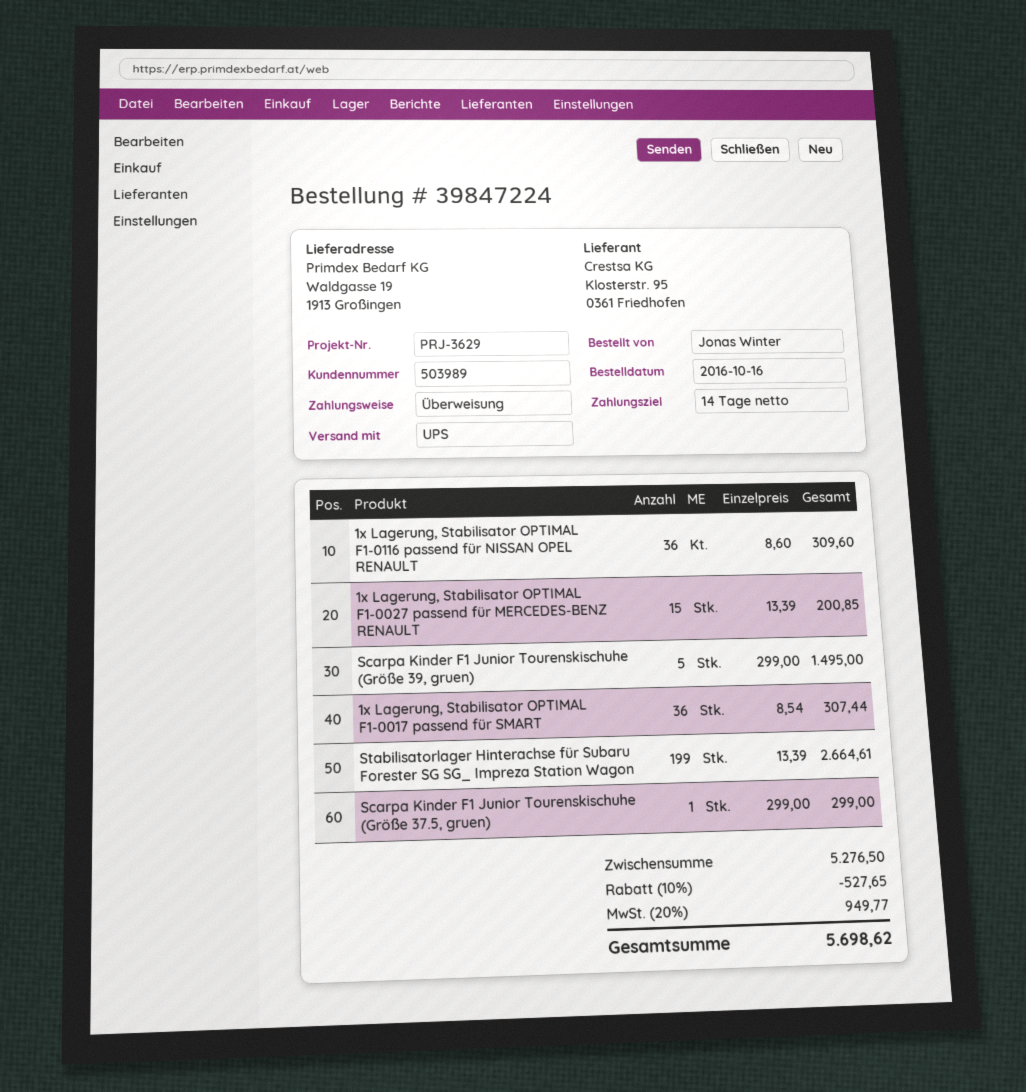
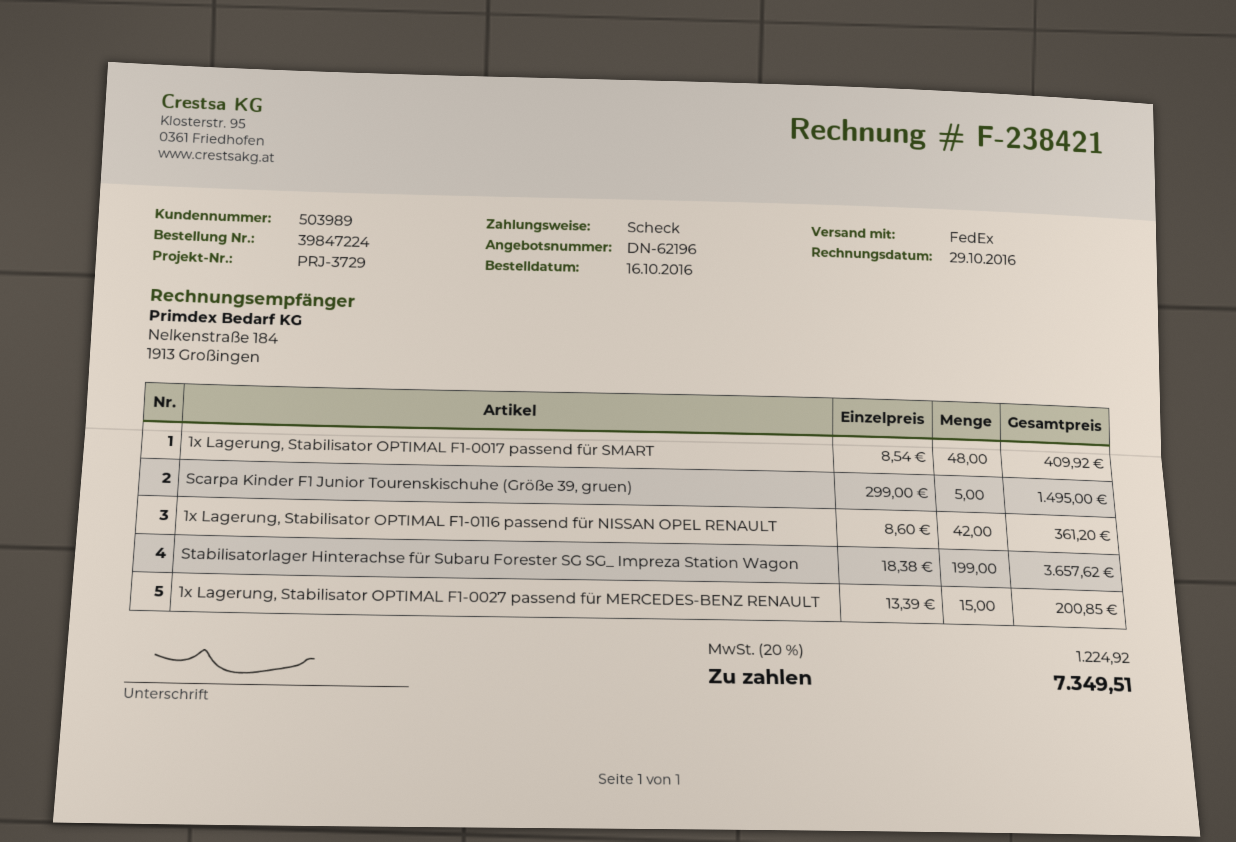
reference: PRJ-3629 -> PRJ-3729
payment method: bank transfer -> cheque
shipping method: UPS -> FedEx
1x Lagerung, Stabilisator OPTIMAL F1-0116 passend für NISSAN OPEL RENAULT: 36 x 8.60 = 309.60 -> 42 x 8.60 = 361.20
1x Lagerung, Stabilisator OPTIMAL F1-0017 passend für SMART: 36 x 8.54 = 307.44 -> 48 x 8.54 = 409.92
Stabilisatorlager Hinterachse für Subaru Forester SG SG_ Impreza Station Wagon: 199 x 13.39 = 2664.61 -> 199 x 18.38 = 3657.62
Scarpa Kinder F1 Junior Tourenskischuhe (Größe 37.5, gruen): 1 x 299.00 = 299.00 -> none
discount: 10% = 527.65 -> none
tax: 20% = 949.77 -> 20% = 1224.92
total: 5698.62 -> 7349.51

